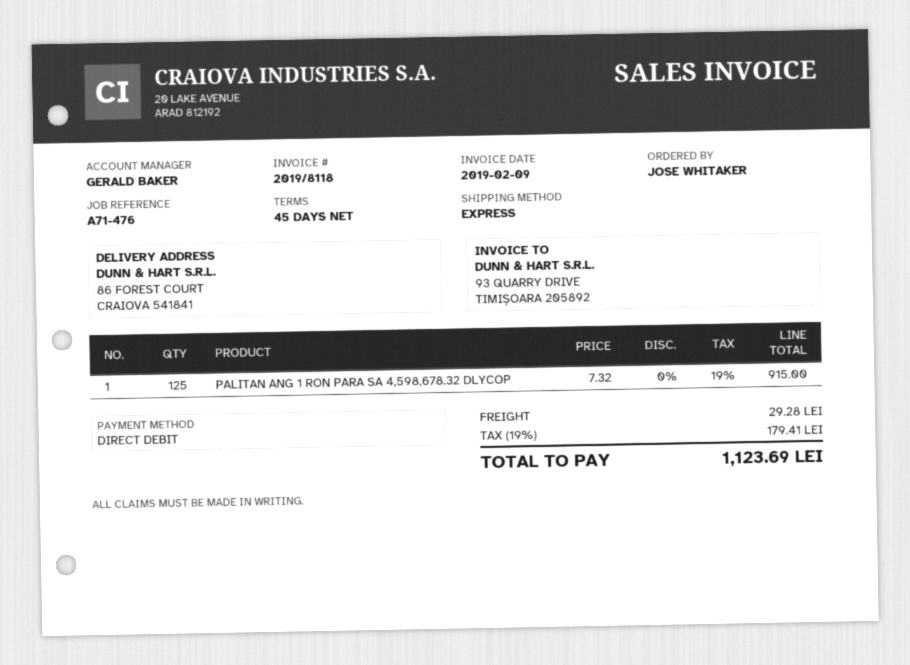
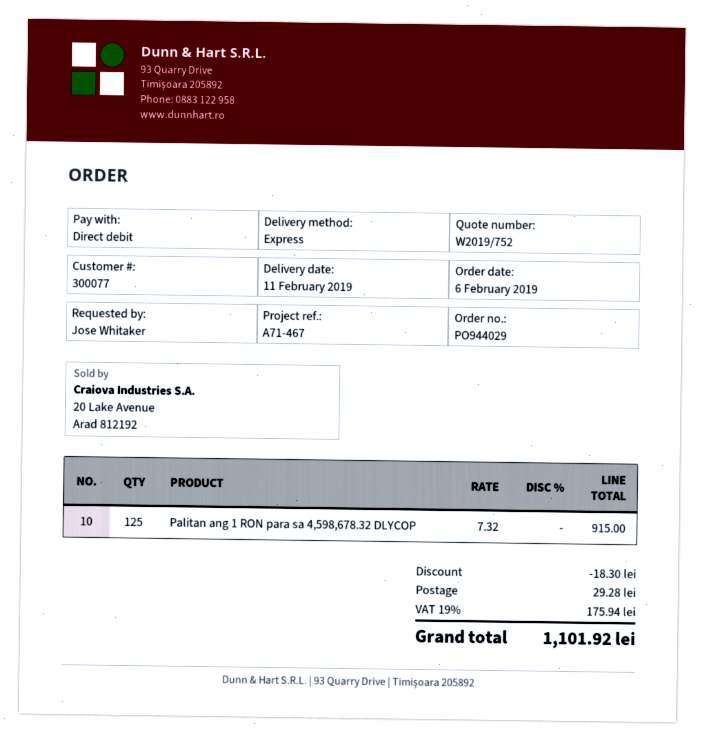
reference: A71-476 -> A71-467
discount: none -> 18.30
tax: 19% = 179.41 -> 19% = 175.94
total: 1123.69 -> 1101.92

